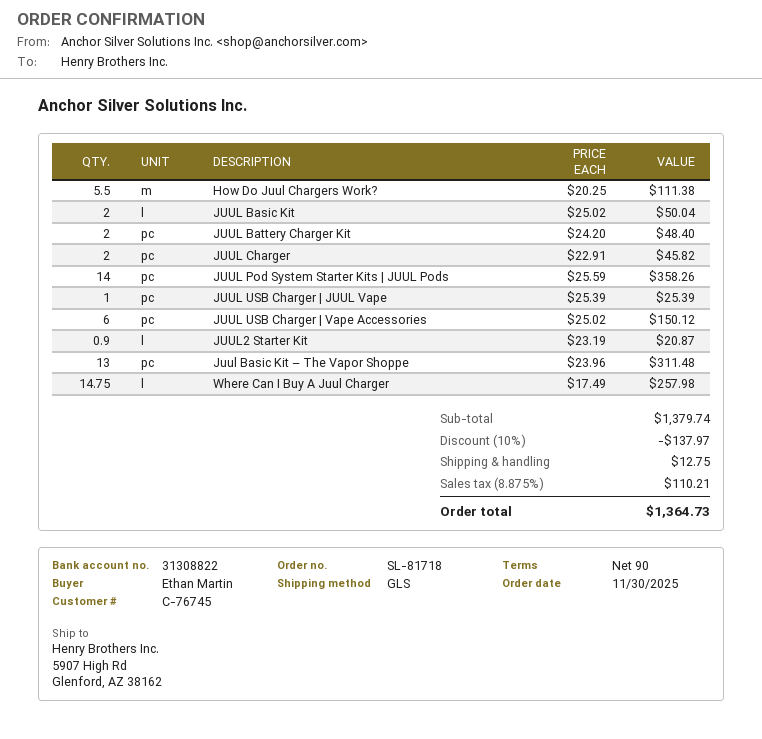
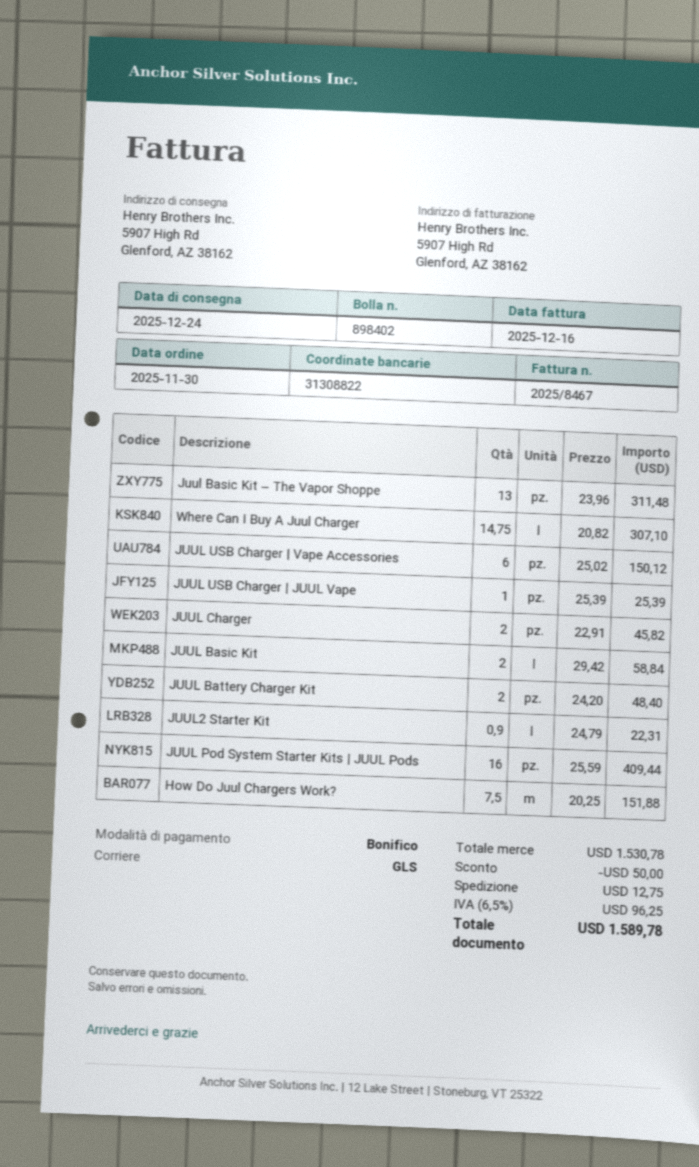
How Do Juul Chargers Work?: 5.5 x 20.25 = 111.38 -> 7.5 x 20.25 = 151.88
JUUL Basic Kit: 2 x 25.02 = 50.04 -> 2 x 29.42 = 58.84
JUUL Pod System Starter Kits | JUUL Pods: 14 x 25.59 = 358.26 -> 16 x 25.59 = 409.44
JUUL2 Starter Kit: 0.9 x 23.19 = 20.87 -> 0.9 x 24.79 = 22.31
Where Can I Buy A Juul Charger: 14.75 x 17.49 = 257.98 -> 14.75 x 20.82 = 307.10
subtotal: 1379.74 -> 1530.78
discount: 137.97 -> 50.00
tax: 8.875% = 110.21 -> 6.5% = 96.25
total: 1364.73 -> 1589.78

